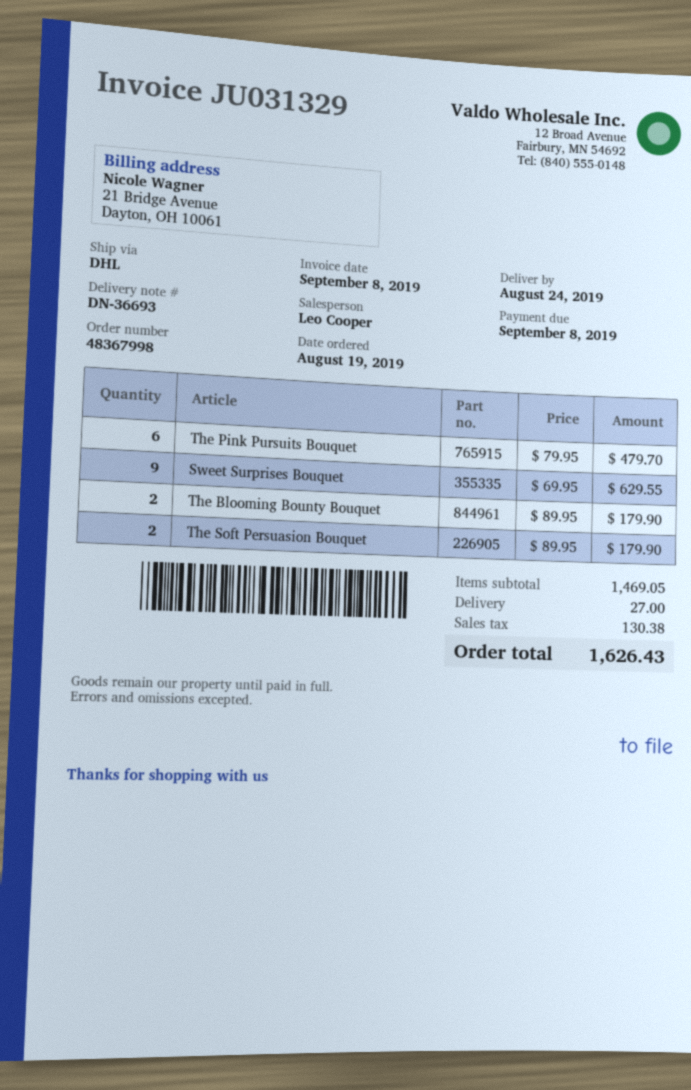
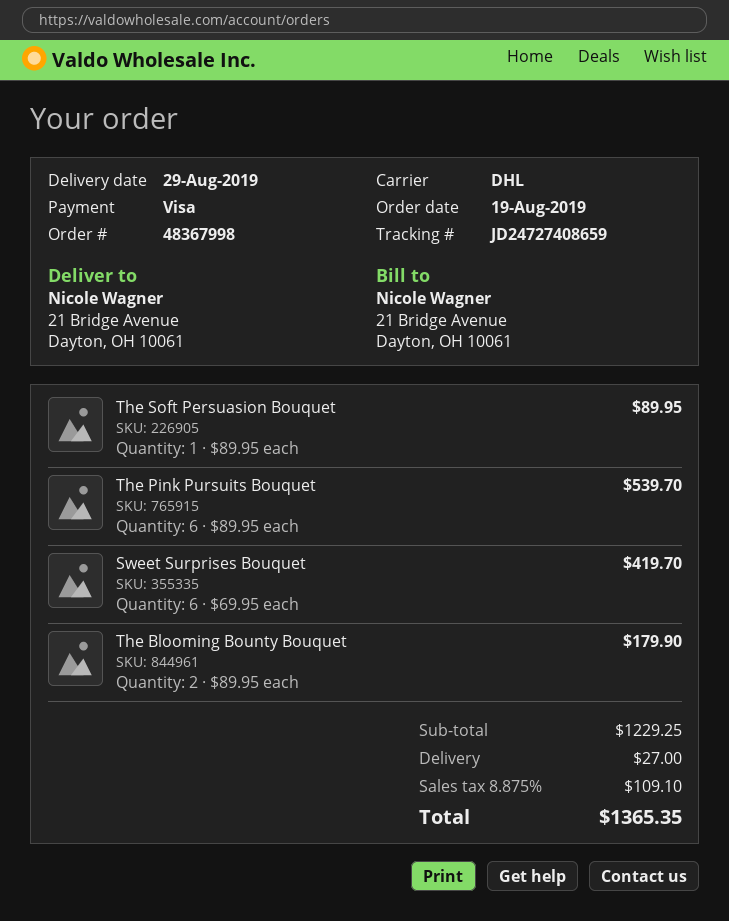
delivery date: 2019-08-24 -> 2019-08-29
The Pink Pursuits Bouquet: 6 x 79.95 = 479.70 -> 6 x 89.95 = 539.70
Sweet Surprises Bouquet: 9 x 69.95 = 629.55 -> 6 x 69.95 = 419.70
The Soft Persuasion Bouquet: 2 x 89.95 = 179.90 -> 1 x 89.95 = 89.95
subtotal: 1469.05 -> 1229.25
tax: 130.38 -> 109.10
total: 1626.43 -> 1365.35

